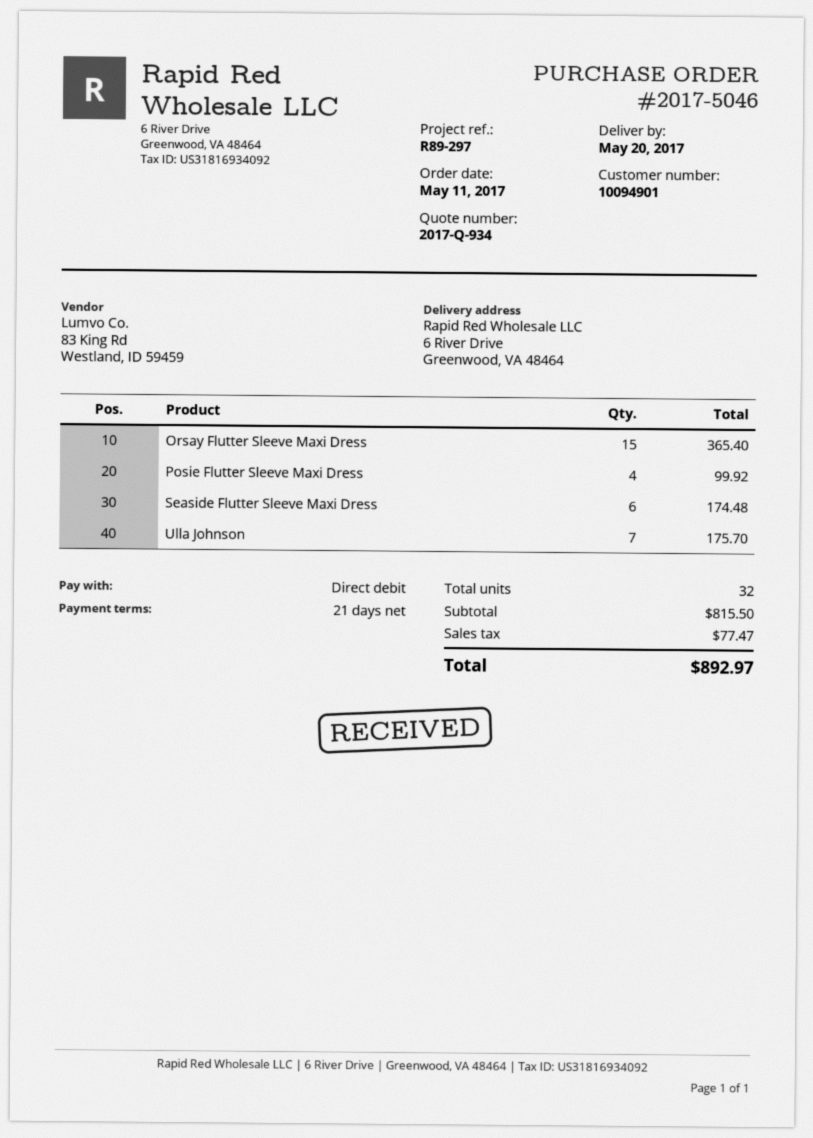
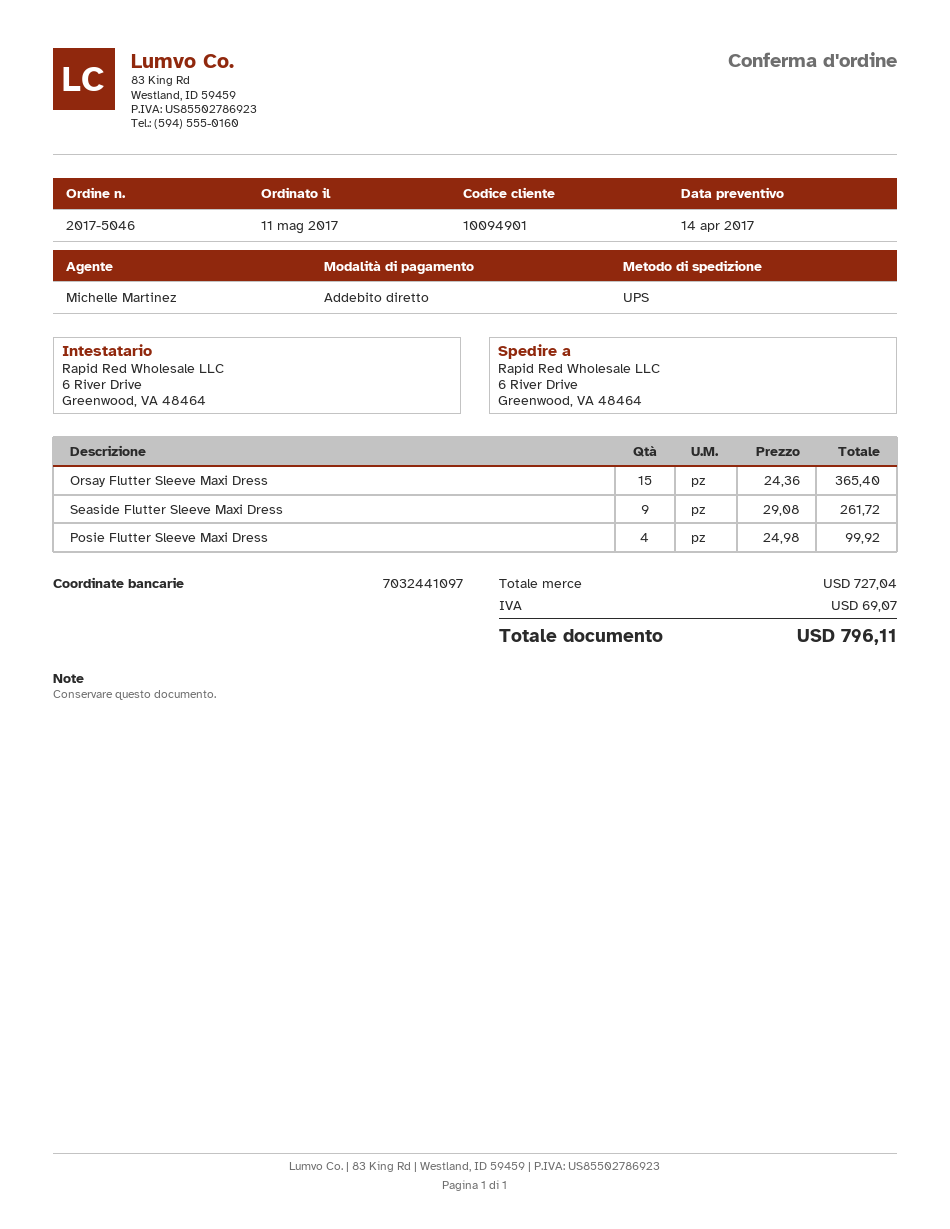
Seaside Flutter Sleeve Maxi Dress: 6 for 174.48 -> 9 for 261.72
Ulla Johnson: 7 for 175.70 -> none
subtotal: 815.50 -> 727.04
tax: 77.47 -> 69.07
total: 892.97 -> 796.11

